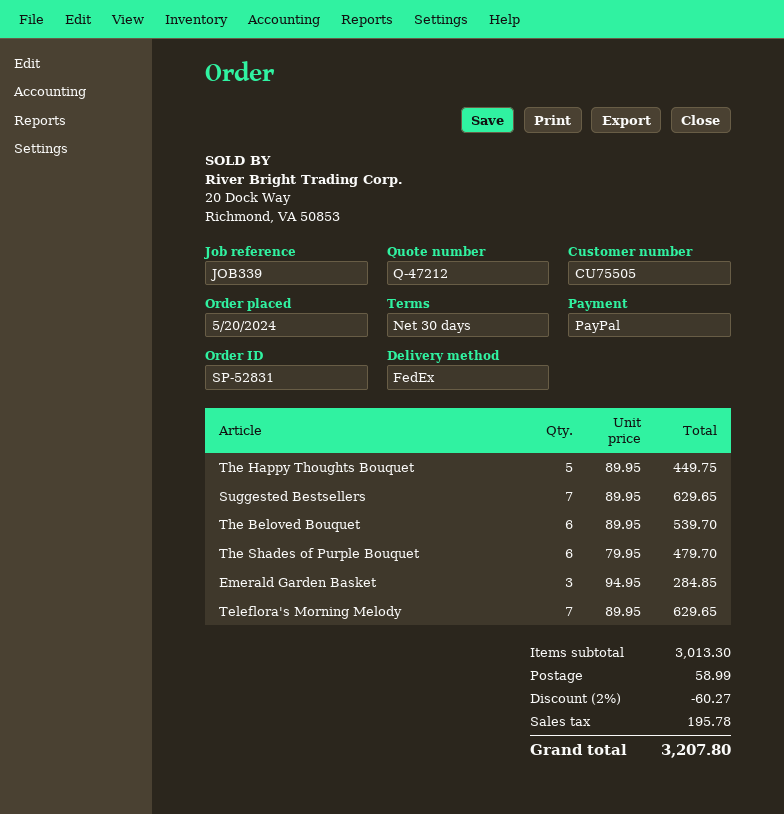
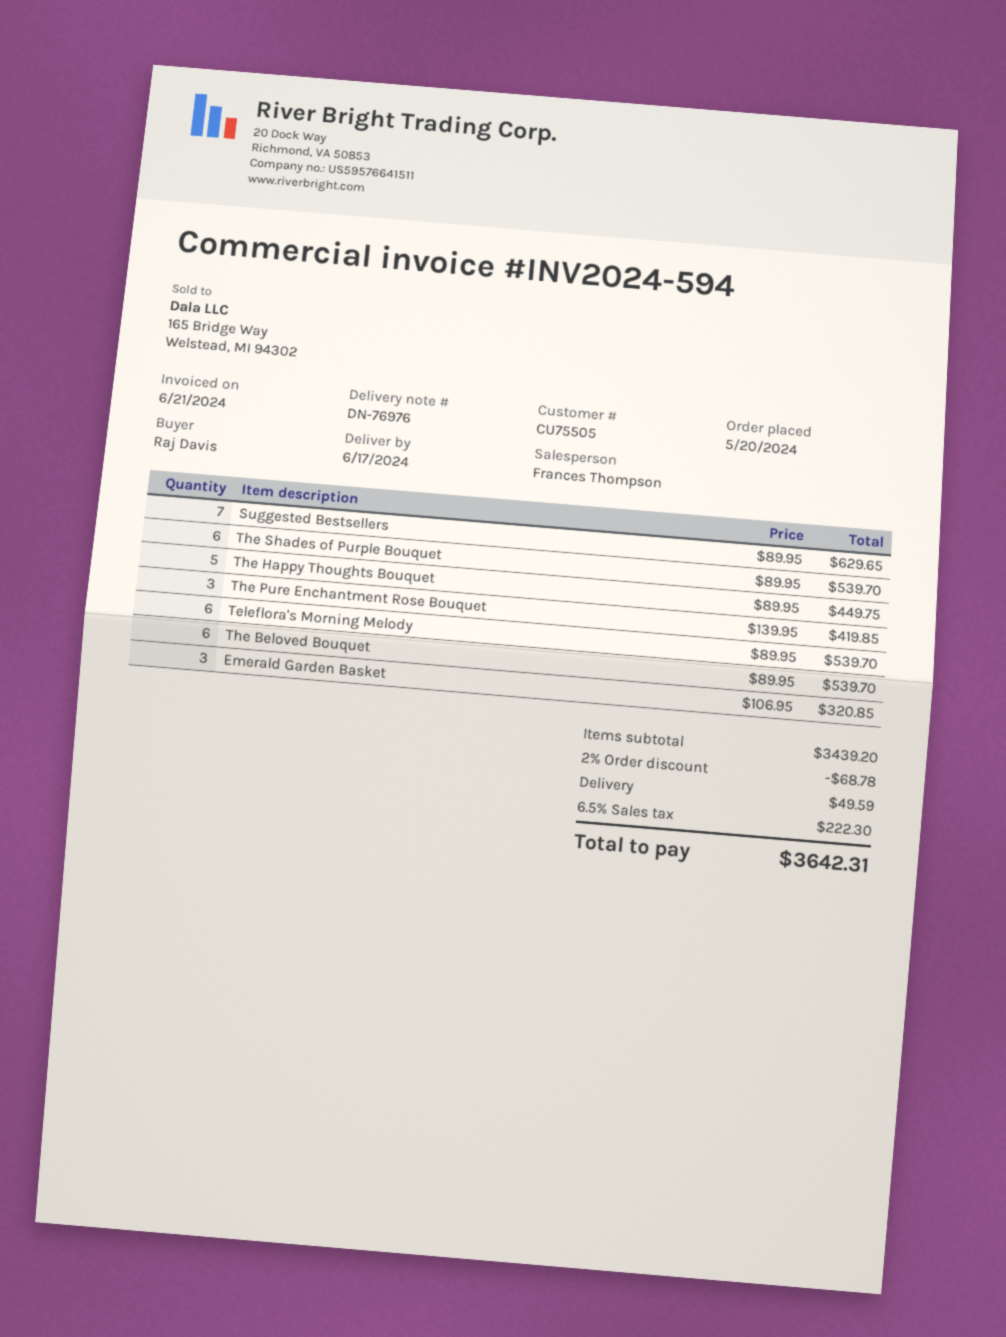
The Shades of Purple Bouquet: 6 x 79.95 = 479.70 -> 6 x 89.95 = 539.70
Emerald Garden Basket: 3 x 94.95 = 284.85 -> 3 x 106.95 = 320.85
Teleflora's Morning Melody: 7 x 89.95 = 629.65 -> 6 x 89.95 = 539.70
The Pure Enchantment Rose Bouquet: none -> 3 x 139.95 = 419.85
subtotal: 3013.30 -> 3439.20
discount: 2% = 60.27 -> 2% = 68.78
shipping: 58.99 -> 49.59
tax: 195.78 -> 222.30
total: 3207.80 -> 3642.31

